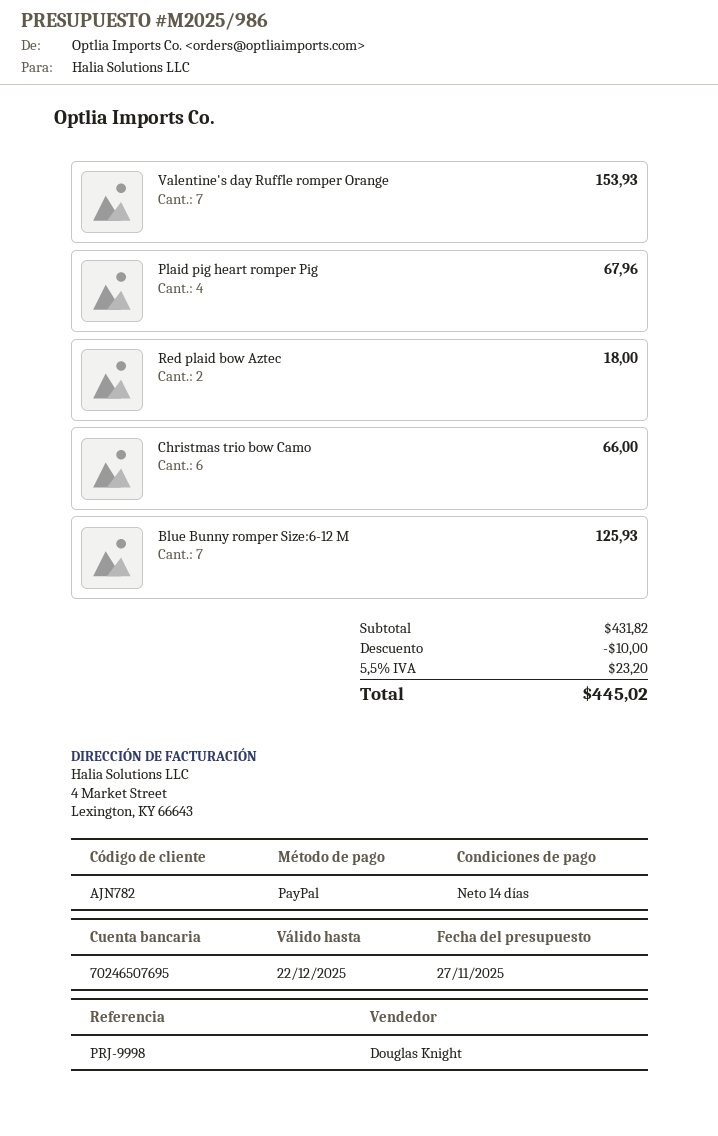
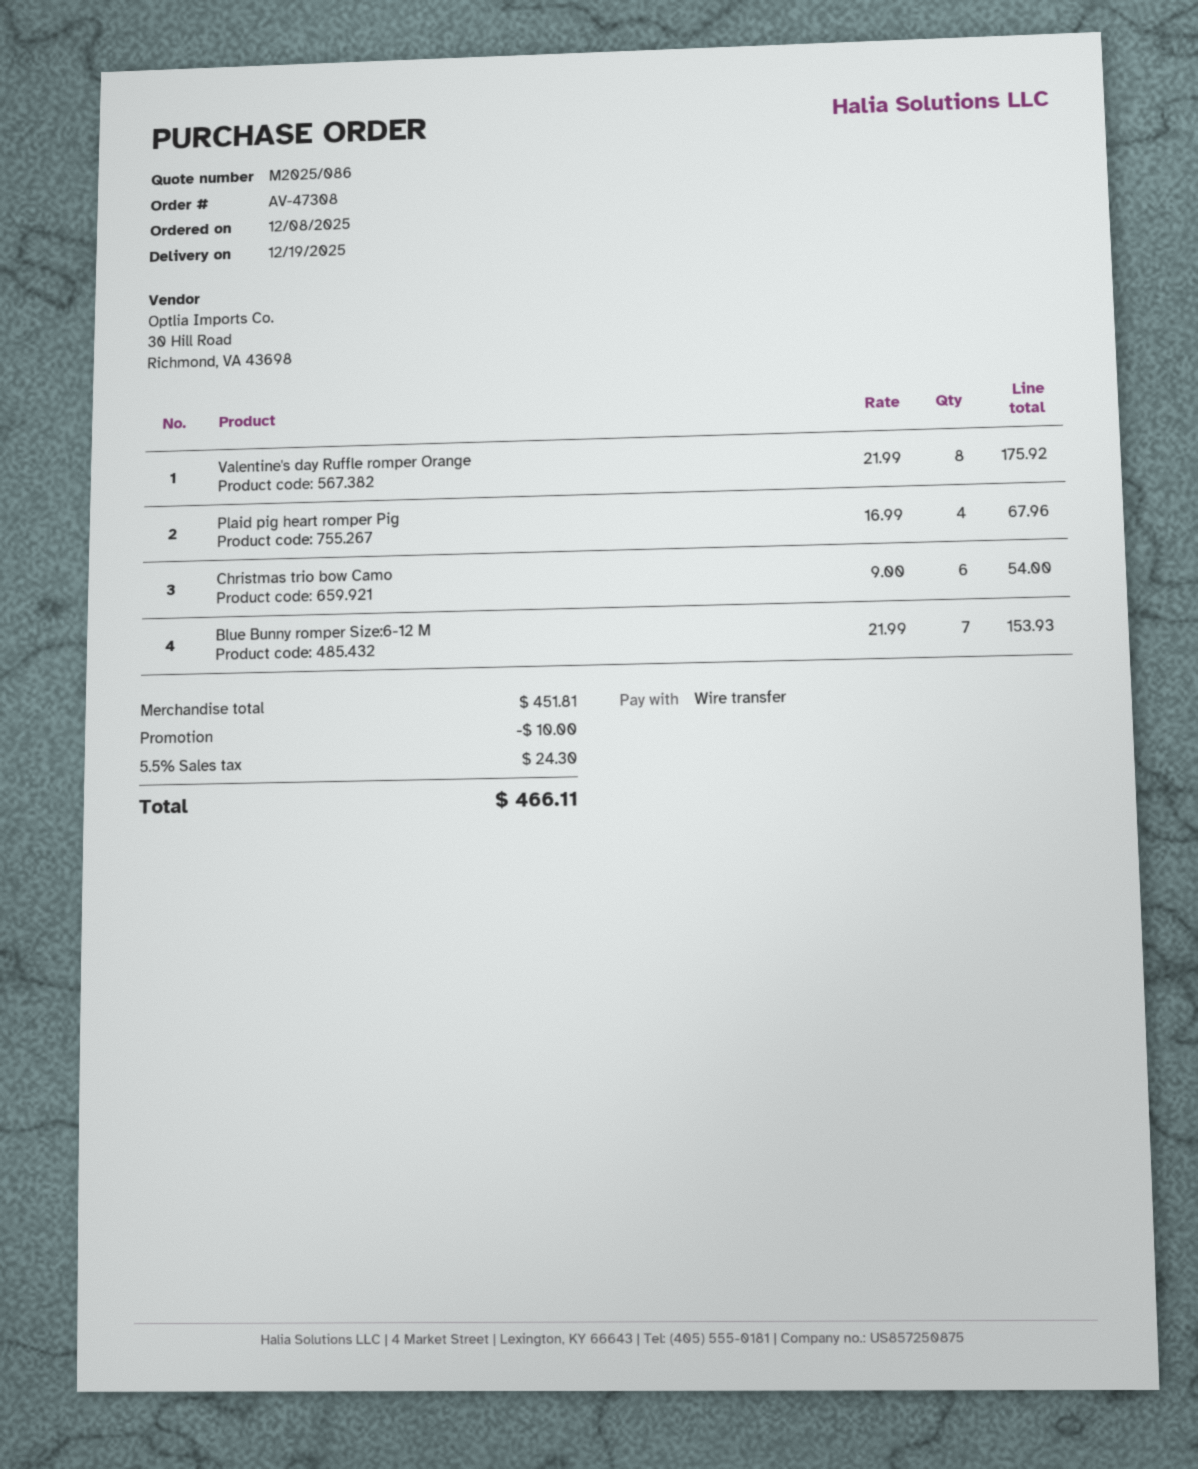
quote number: M2025/986 -> M2025/086
payment method: PayPal -> bank transfer
Valentine's day Ruffle romper Orange: 7 for 153.93 -> 8 for 175.92
Red plaid bow Aztec: 2 for 18.00 -> none
Christmas trio bow Camo: 6 for 66.00 -> 6 for 54.00
Blue Bunny romper Size:6-12 M: 7 for 125.93 -> 7 for 153.93
subtotal: 431.82 -> 451.81
tax: 5.5% = 23.20 -> 5.5% = 24.30
total: 445.02 -> 466.11

